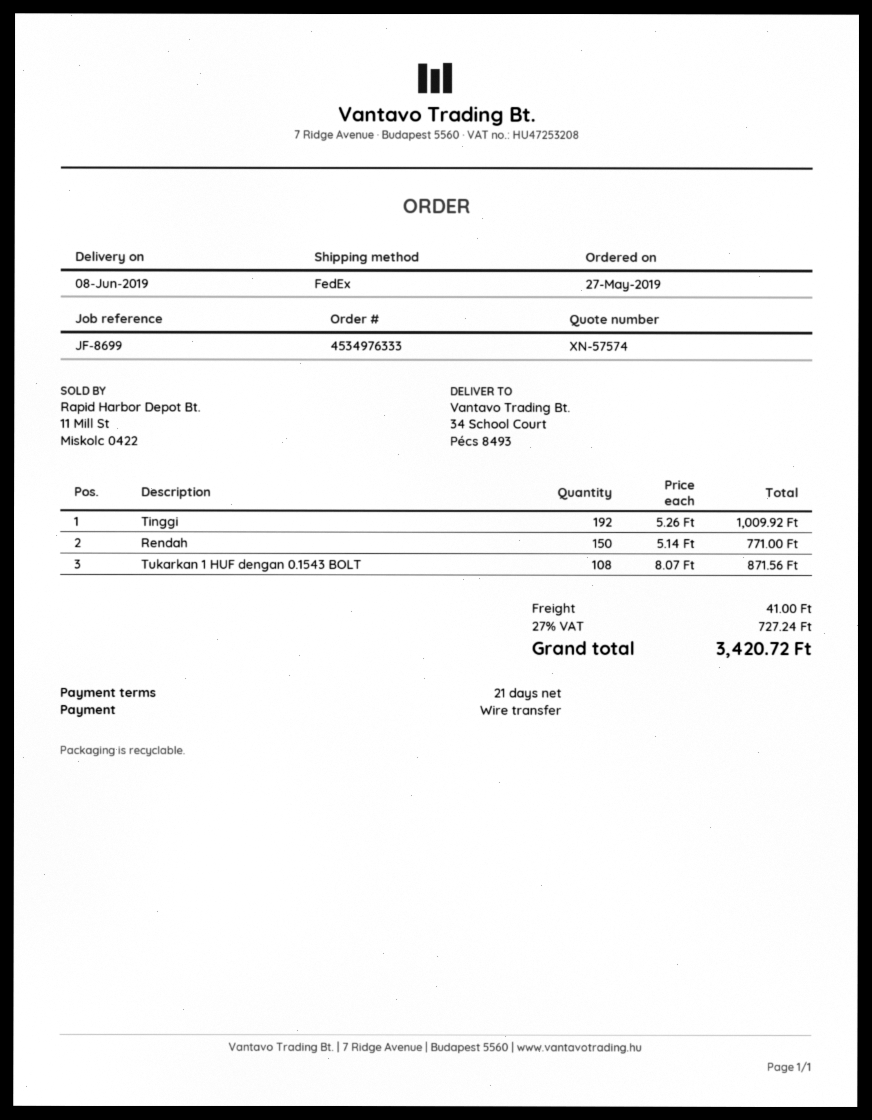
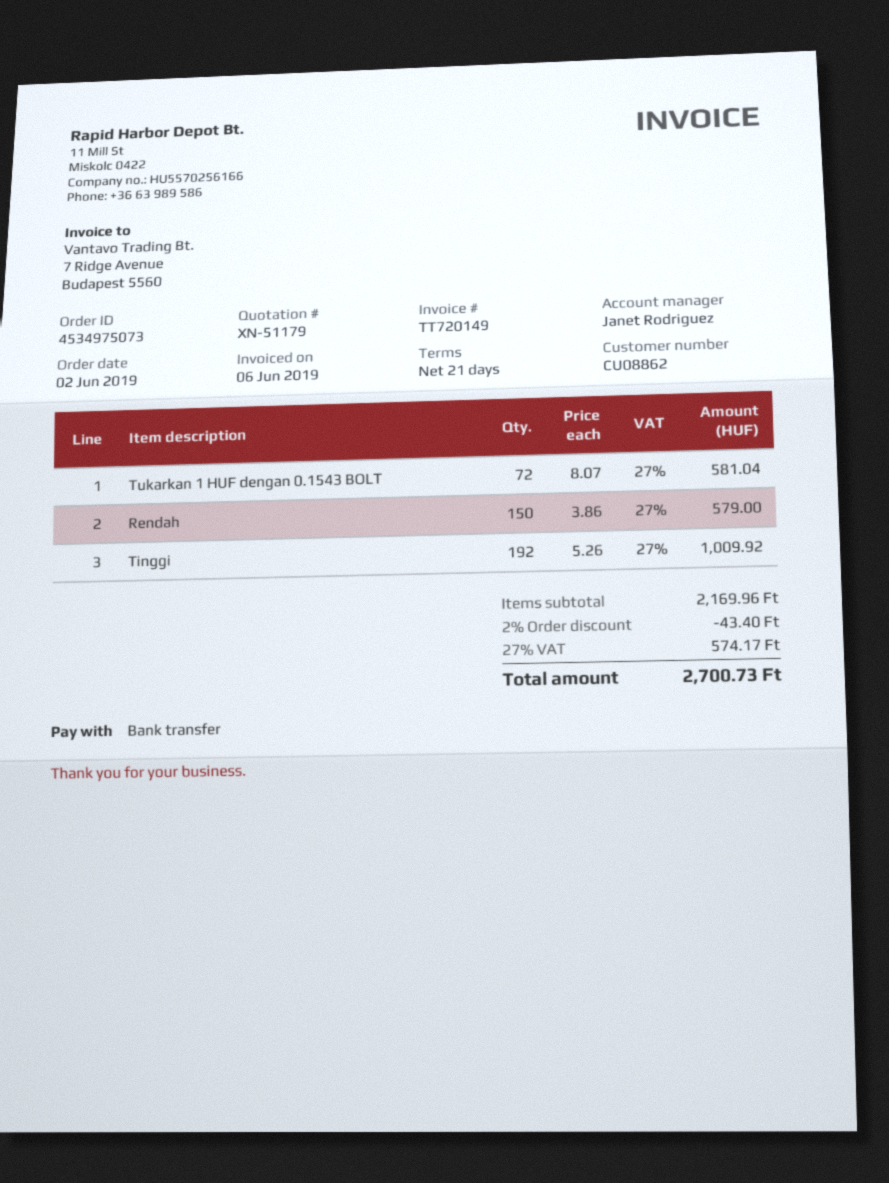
quote number: XN-57574 -> XN-51179
order number: 4534976333 -> 4534975073
order date: 2019-05-27 -> 2019-06-02
Rendah: 150 x 5.14 = 771.00 -> 150 x 3.86 = 579.00
Tukarkan 1 HUF dengan 0.1543 BOLT: 108 x 8.07 = 871.56 -> 72 x 8.07 = 581.04
discount: none -> 2% = 43.40
shipping: 41.00 -> none
tax: 27% = 727.24 -> 27% = 574.17
total: 3420.72 -> 2700.73

